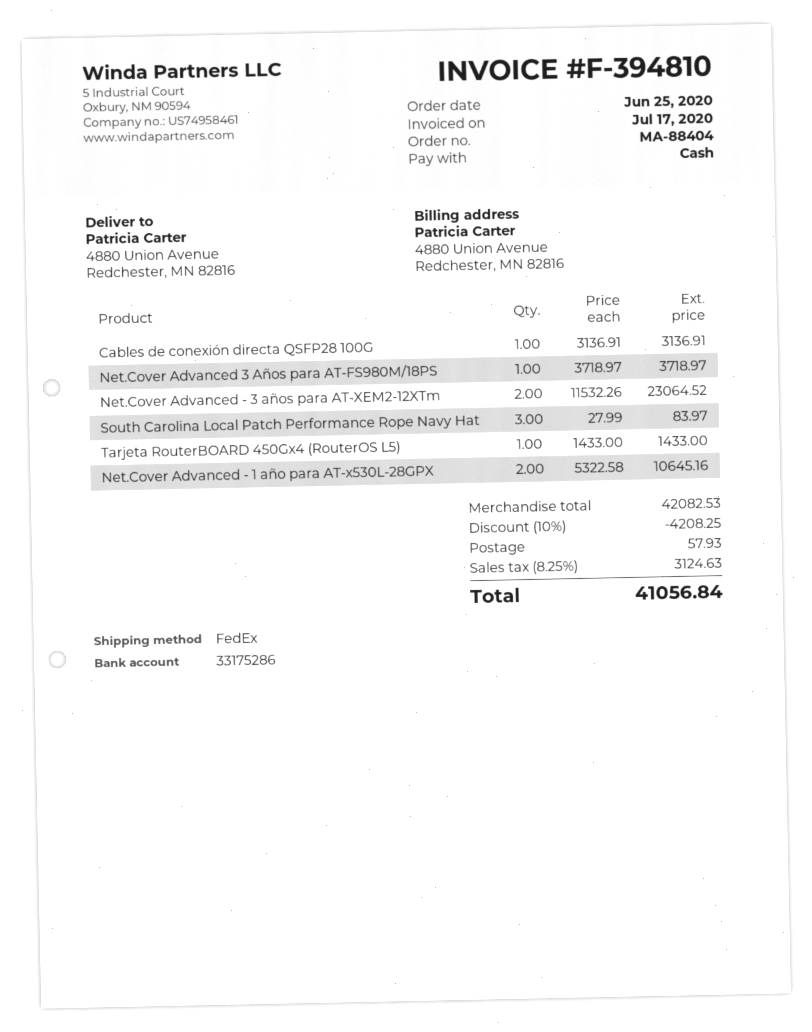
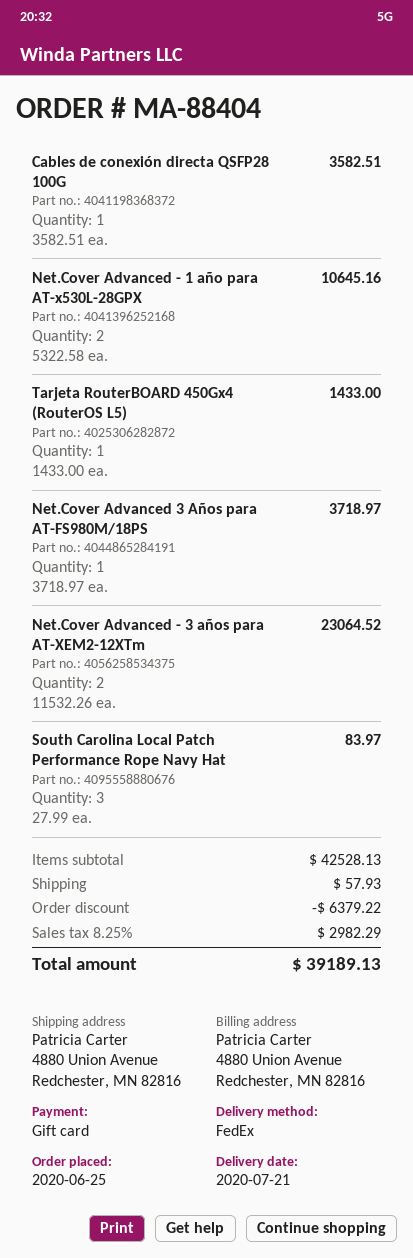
payment method: cash -> gift card
Cables de conexión directa QSFP28 100G: 1 x 3136.91 = 3136.91 -> 1 x 3582.51 = 3582.51
subtotal: 42082.53 -> 42528.13
discount: 4208.25 -> 6379.22
tax: 8.25% = 3124.63 -> 8.25% = 2982.29
total: 41056.84 -> 39189.13

